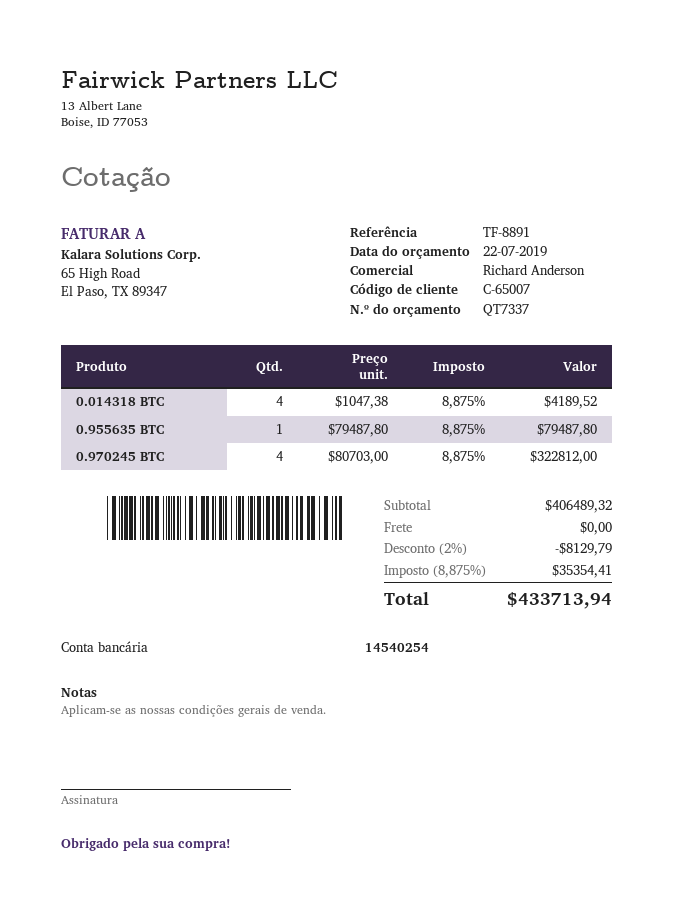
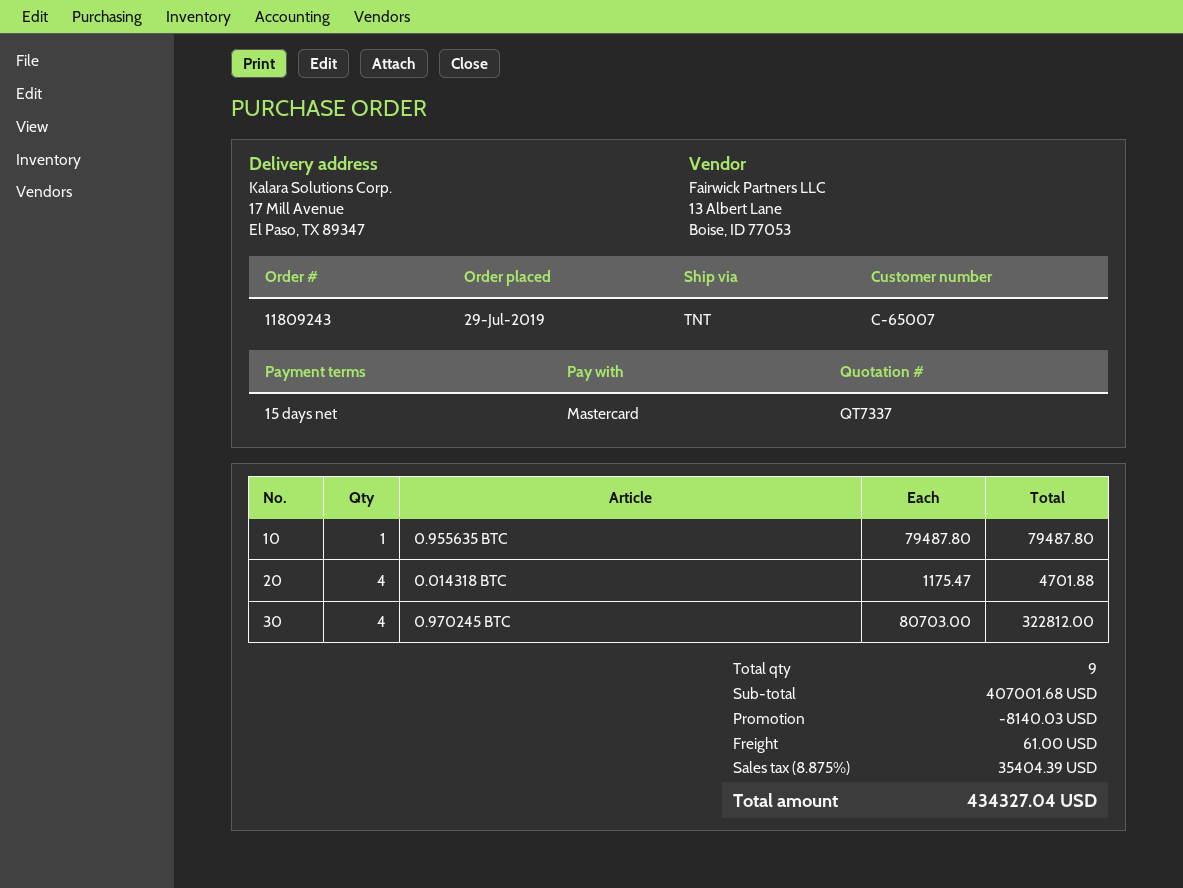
0.014318 BTC: 4 x 1047.38 = 4189.52 -> 4 x 1175.47 = 4701.88
subtotal: 406489.32 -> 407001.68
discount: 8129.79 -> 8140.03
shipping: 0.00 -> 61.00
tax: 8.875% = 35354.41 -> 8.875% = 35404.39
total: 433713.94 -> 434327.04

